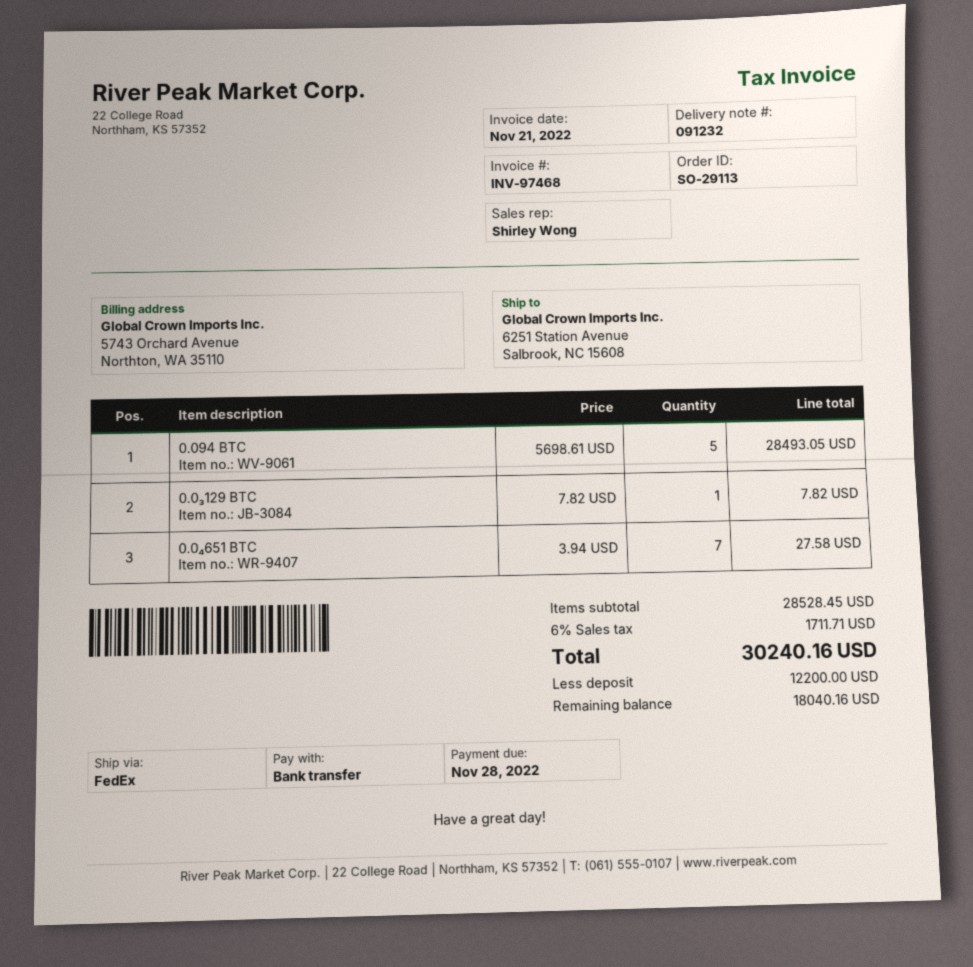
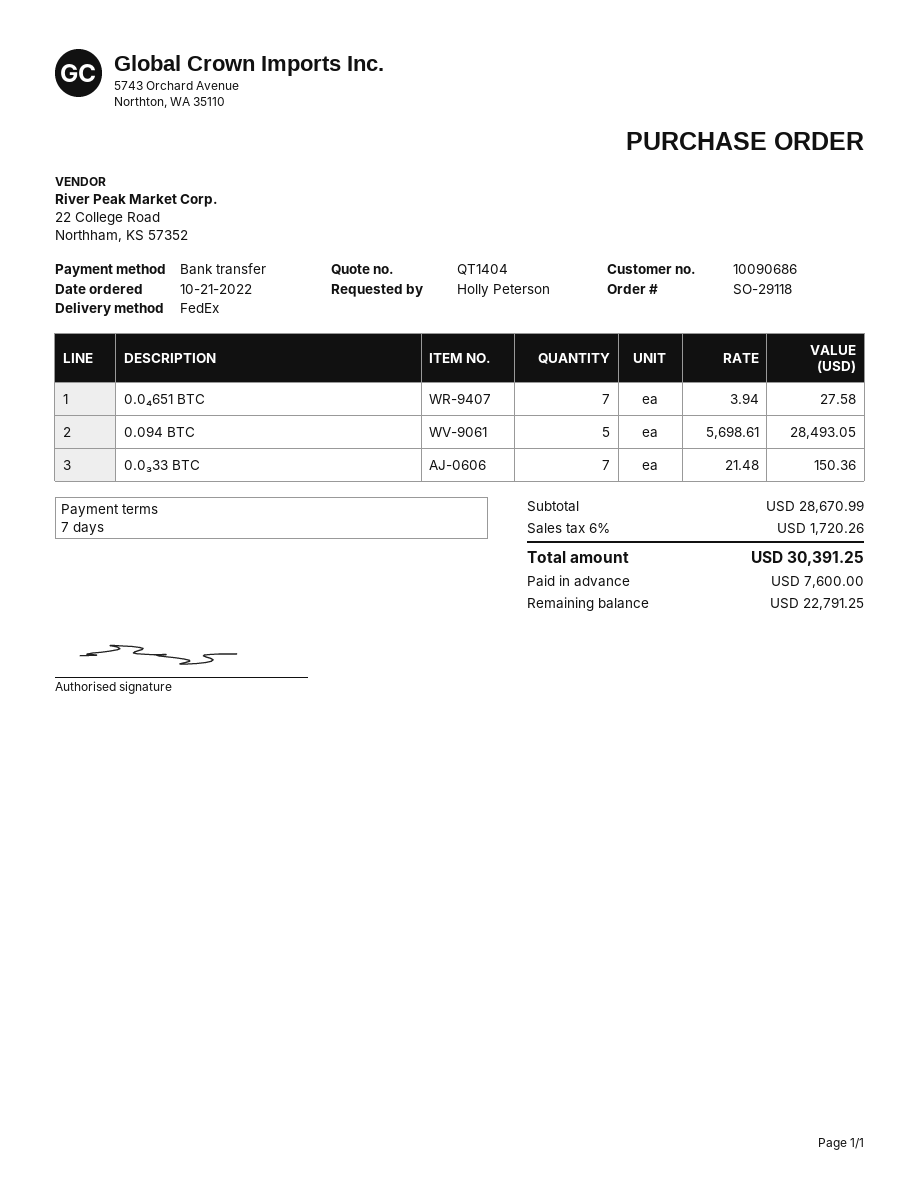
order number: SO-29113 -> SO-29118
0.0₃129 BTC: 1 x 7.82 = 7.82 -> none
0.0₃33 BTC: none -> 7 x 21.48 = 150.36
subtotal: 28528.45 -> 28670.99
tax: 6% = 1711.71 -> 6% = 1720.26
total: 30240.16 -> 30391.25
deposit: 12200.00 -> 7600.00
balance: 18040.16 -> 22791.25

